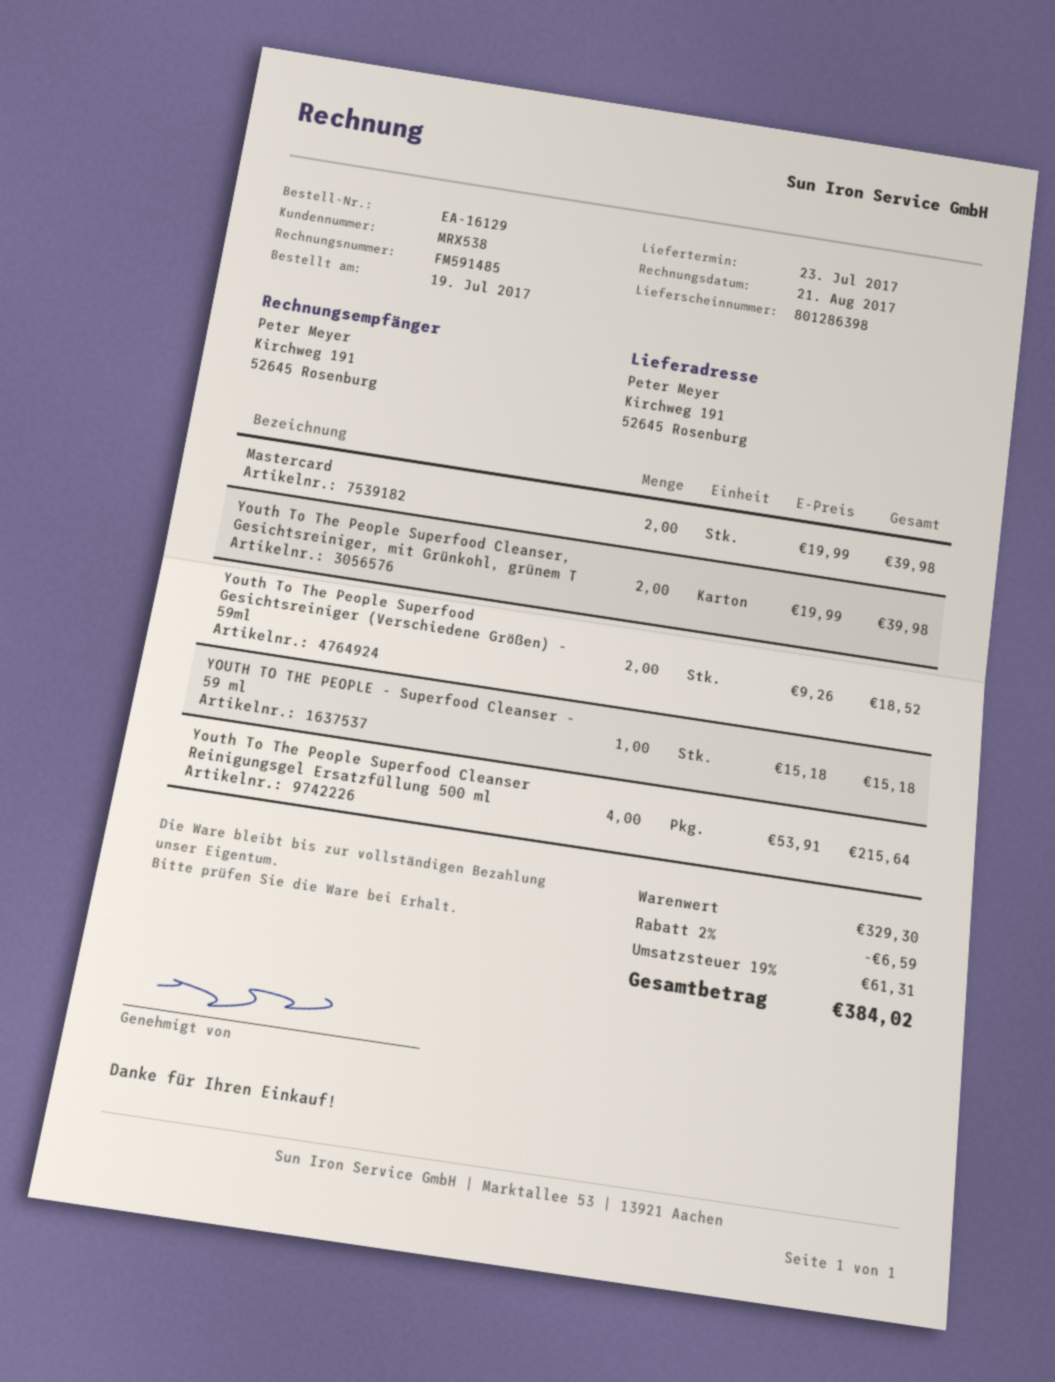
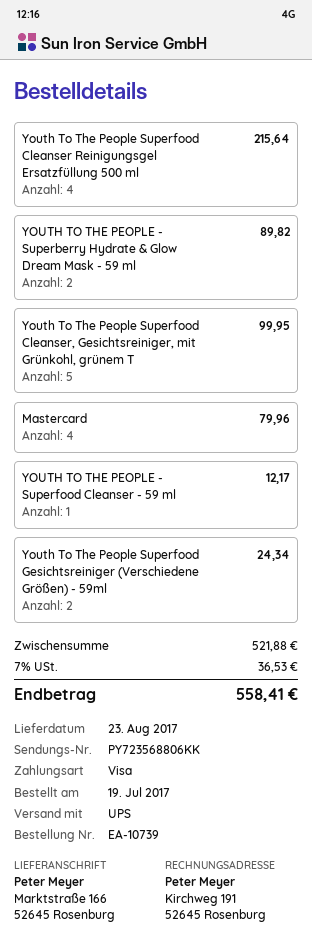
order number: EA-16129 -> EA-10739
delivery date: 2017-07-23 -> 2017-08-23
ship to: Kirchweg 191, 52645 Rosenburg -> Marktstraße 166, 52645 Rosenburg
Mastercard: 2 for 39.98 -> 4 for 79.96
Youth To The People Superfood Cleanser, Gesichtsreiniger, mit Grünkohl, grünem T: 2 for 39.98 -> 5 for 99.95
Youth To The People Superfood Gesichtsreiniger (Verschiedene Größen) - 59ml: 2 for 18.52 -> 2 for 24.34
YOUTH TO THE PEOPLE - Superfood Cleanser - 59 ml: 1 for 15.18 -> 1 for 12.17
YOUTH TO THE PEOPLE - Superberry Hydrate & Glow Dream Mask - 59 ml: none -> 2 for 89.82
subtotal: 329.30 -> 521.88
discount: 2% = 6.59 -> none
tax: 19% = 61.31 -> 7% = 36.53
total: 384.02 -> 558.41

